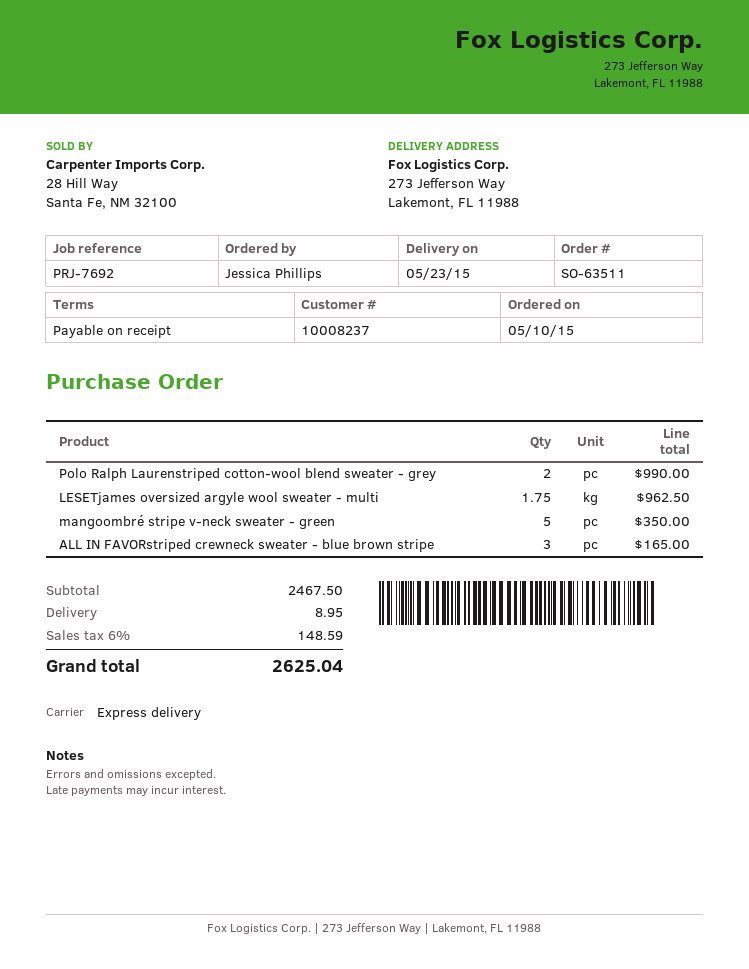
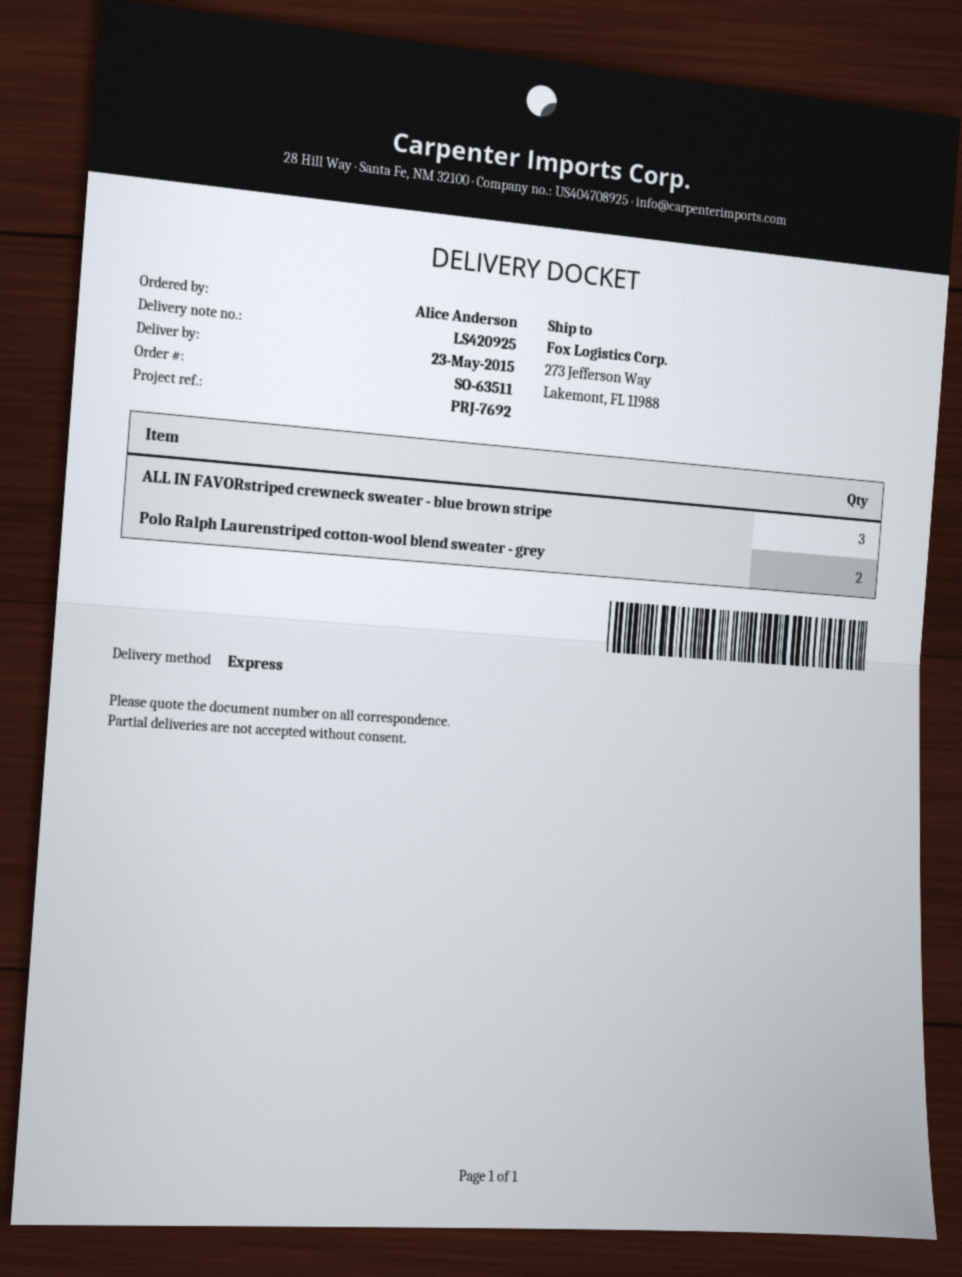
ordered by: Jessica Phillips -> Alice Anderson
LESETjames oversized argyle wool sweater - multi: 1.75 -> none
mangoombré stripe v-neck sweater - green: 5 -> none

